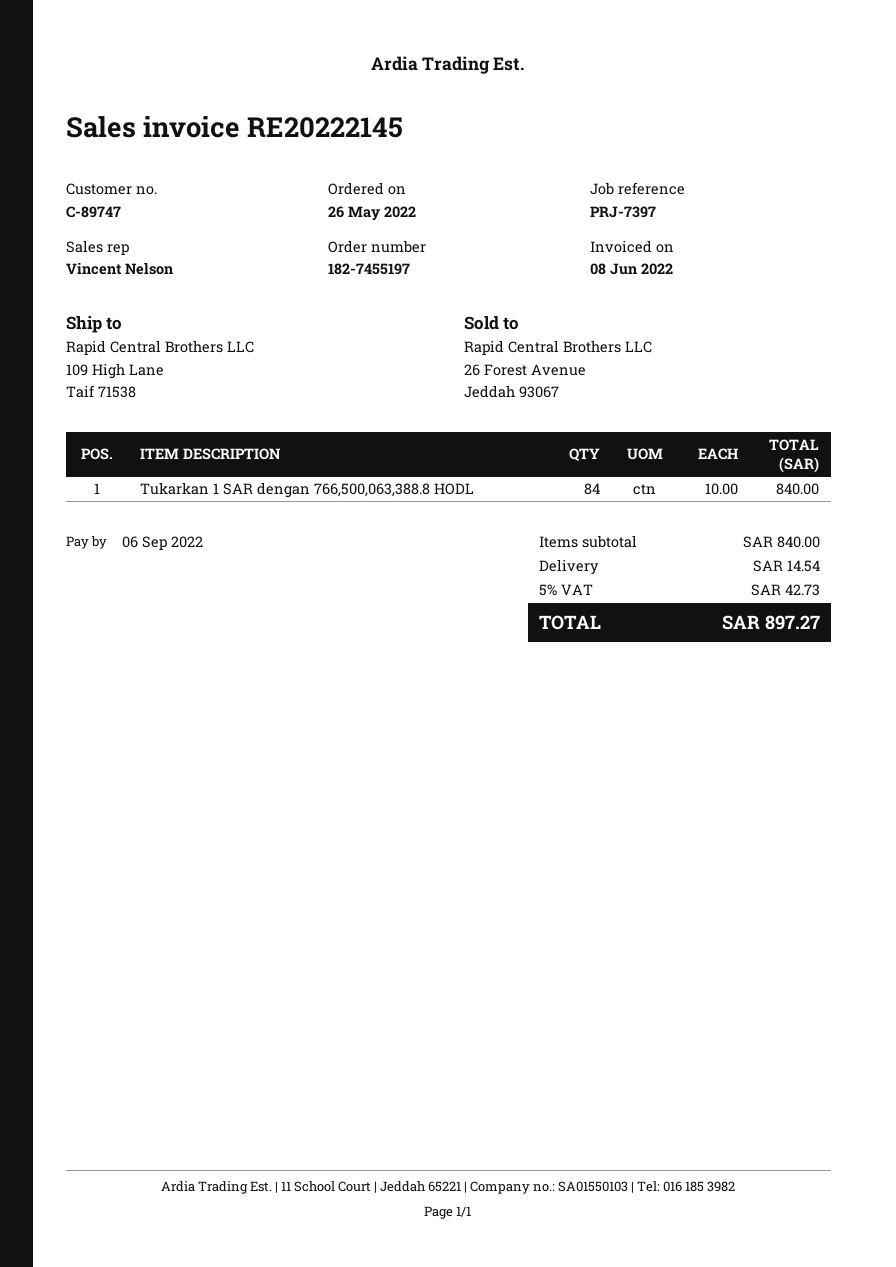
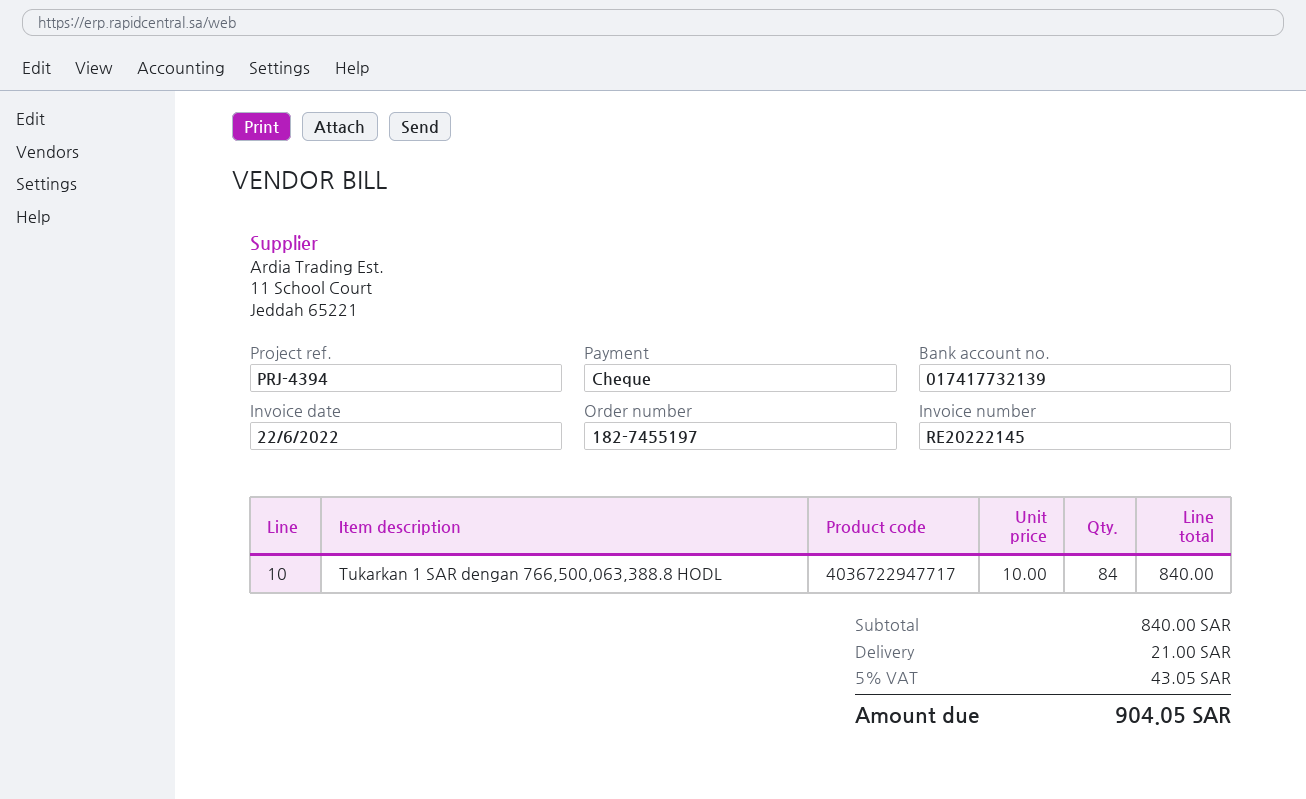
invoice date: 2022-06-08 -> 2022-06-22
reference: PRJ-7397 -> PRJ-4394
shipping: 14.54 -> 21.00
tax: 5% = 42.73 -> 5% = 43.05
total: 897.27 -> 904.05

